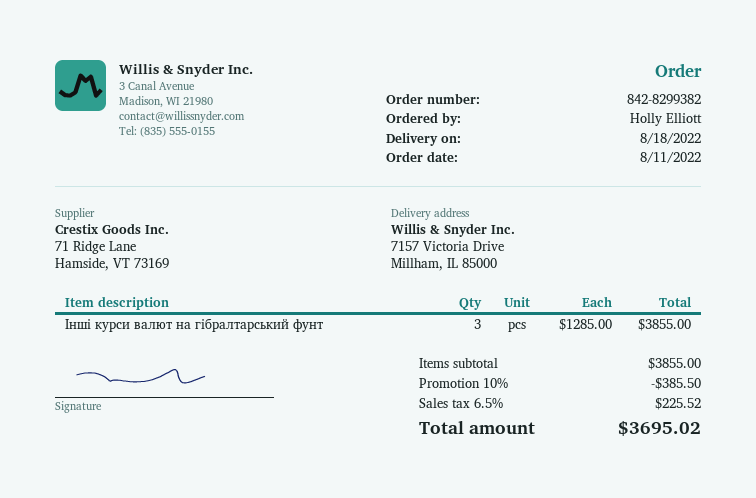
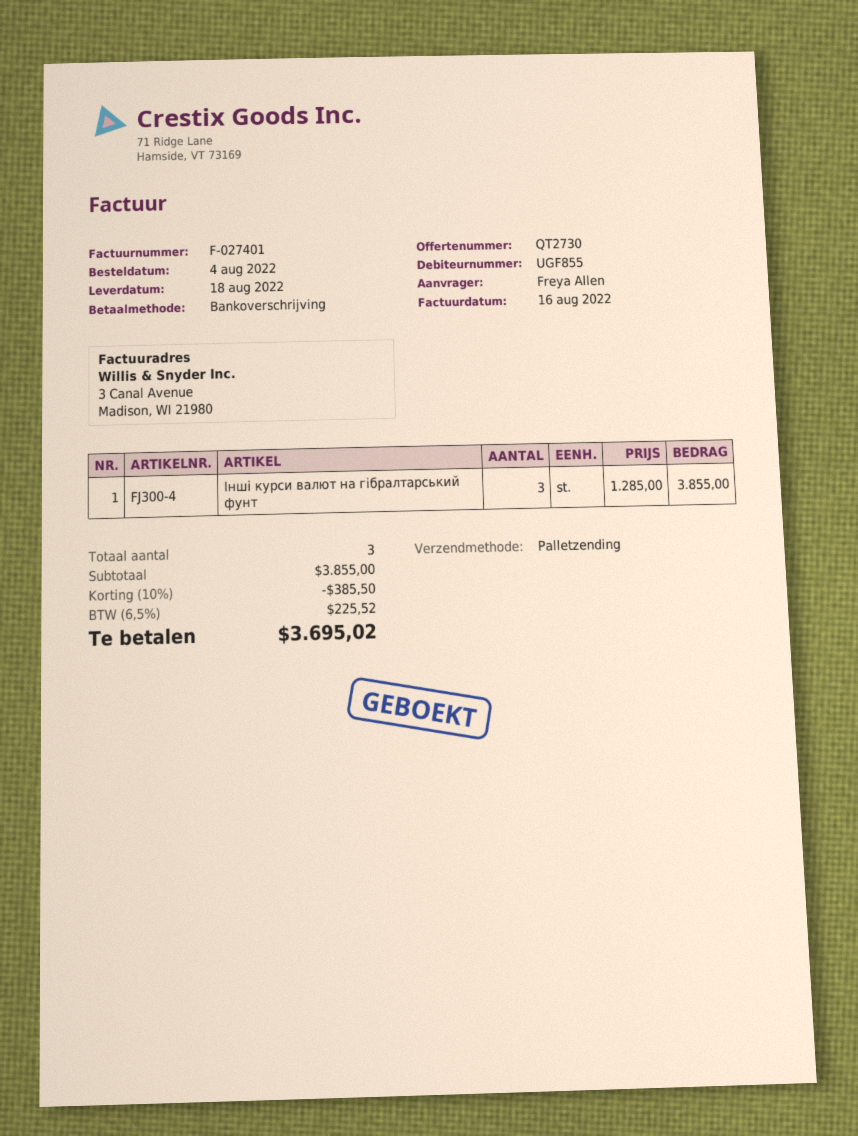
order date: 2022-08-11 -> 2022-08-04
ordered by: Holly Elliott -> Freya Allen

